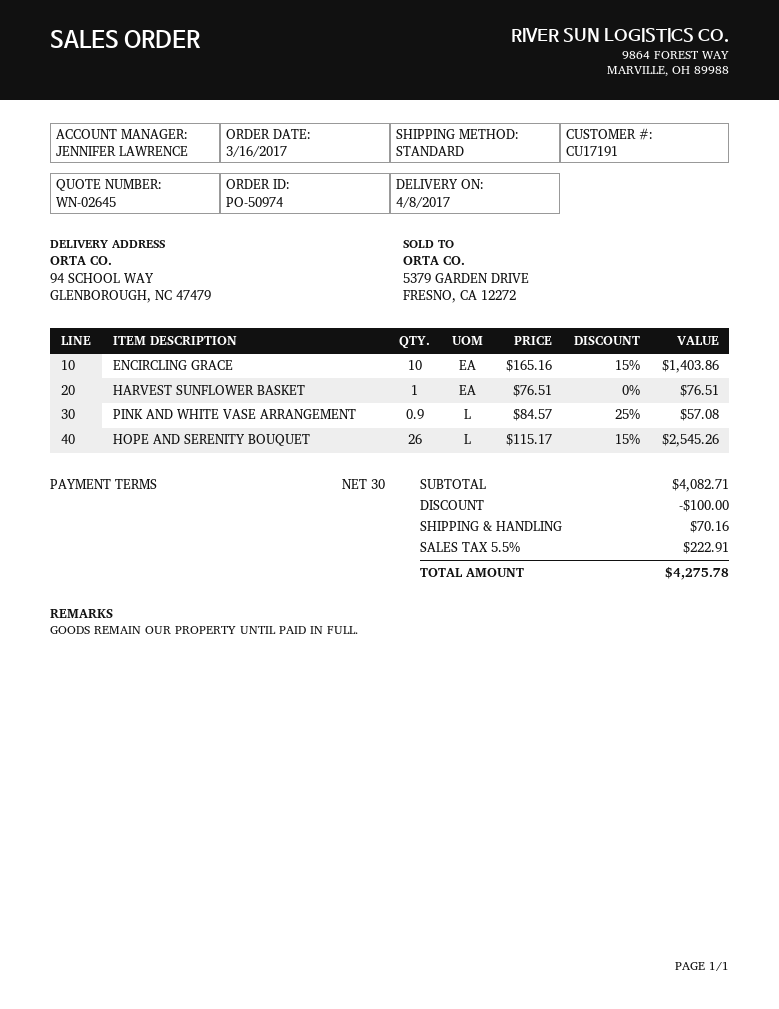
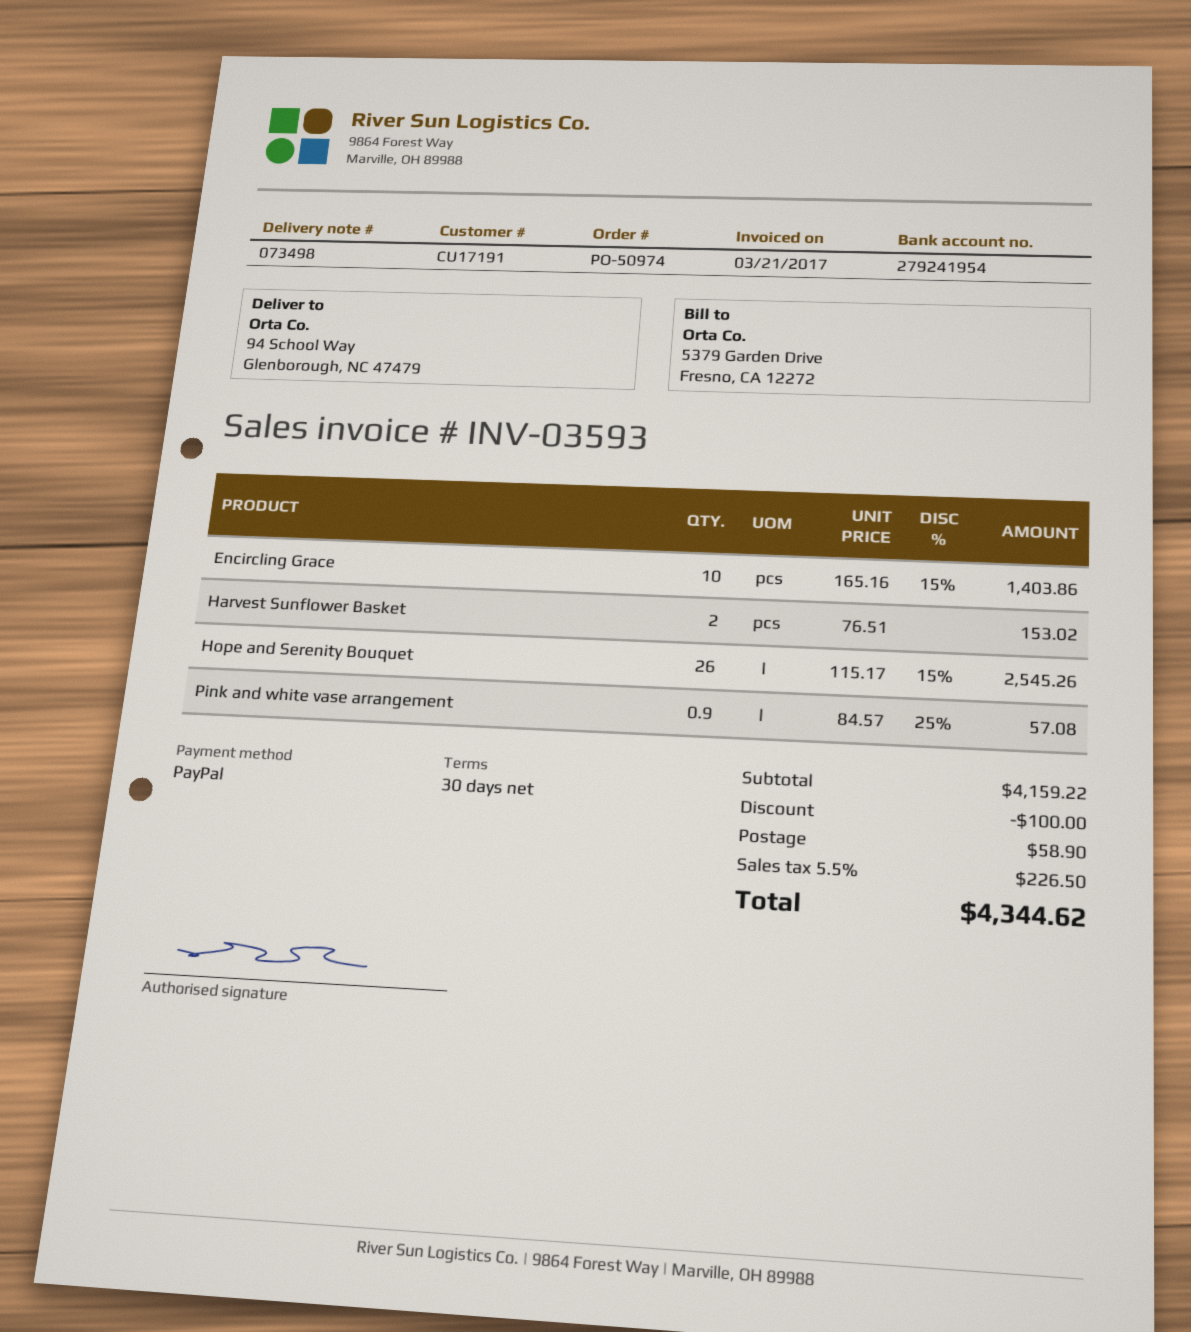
HARVEST SUNFLOWER BASKET: 1 x 76.51 = 76.51 -> 2 x 76.51 = 153.02
subtotal: 4082.71 -> 4159.22
shipping: 70.16 -> 58.90
tax: 5.5% = 222.91 -> 5.5% = 226.50
total: 4275.78 -> 4344.62

